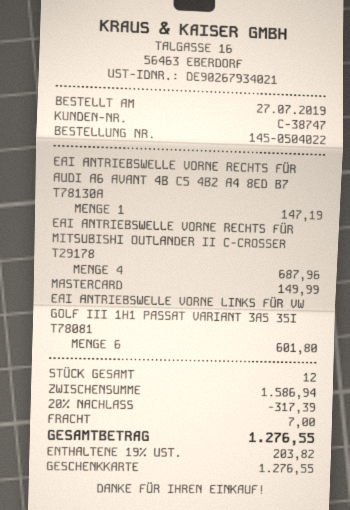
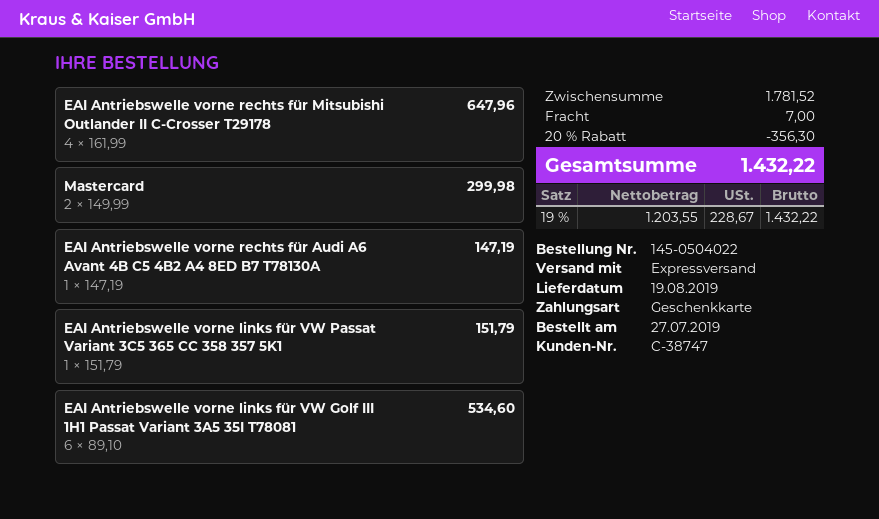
EAI ANTRIEBSWELLE VORNE RECHTS FÜR MITSUBISHI OUTLANDER II C-CROSSER T29178: 4 for 687.96 -> 4 for 647.96
MASTERCARD: 1 for 149.99 -> 2 for 299.98
EAI ANTRIEBSWELLE VORNE LINKS FÜR VW GOLF III 1H1 PASSAT VARIANT 3A5 35I T78081: 6 for 601.80 -> 6 for 534.60
EAI Antriebswelle vorne links für VW Passat Variant 3C5 365 CC 358 357 5K1: none -> 1 for 151.79
subtotal: 1586.94 -> 1781.52
discount: 20% = 317.39 -> 20% = 356.30
tax: 19% = 203.82 -> 19% = 228.67
total: 1276.55 -> 1432.22

